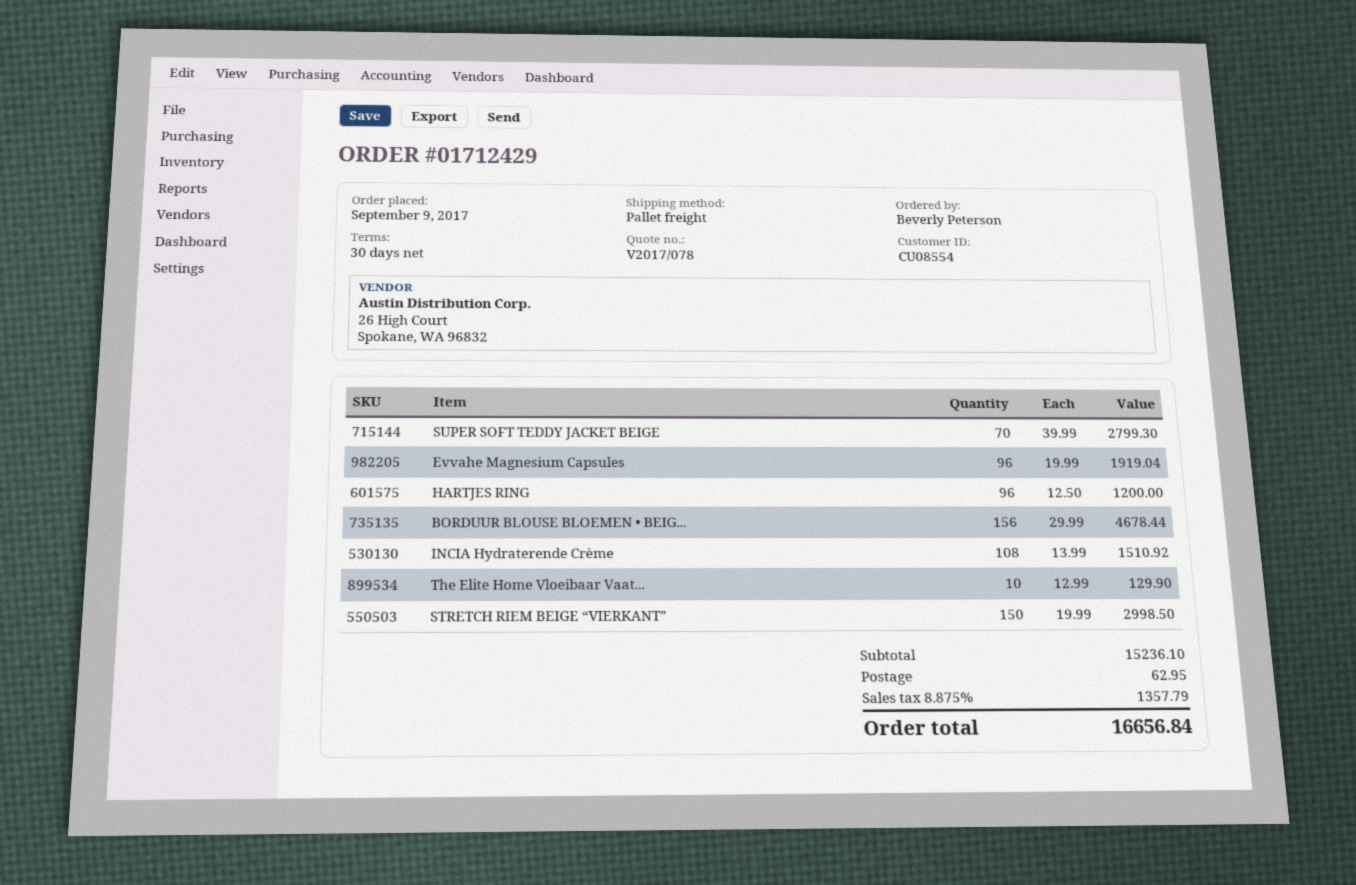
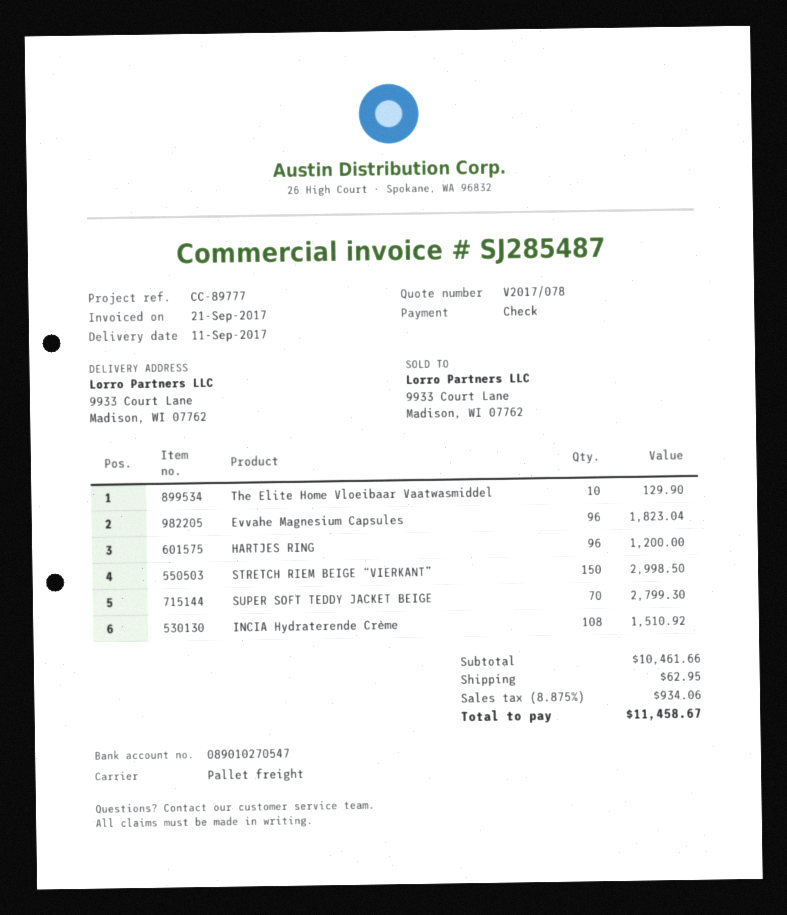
Evvahe Magnesium Capsules: 96 for 1919.04 -> 96 for 1823.04
BORDUUR BLOUSE BLOEMEN • BEIG...: 156 for 4678.44 -> none
subtotal: 15236.10 -> 10461.66
tax: 8.875% = 1357.79 -> 8.875% = 934.06
total: 16656.84 -> 11458.67

